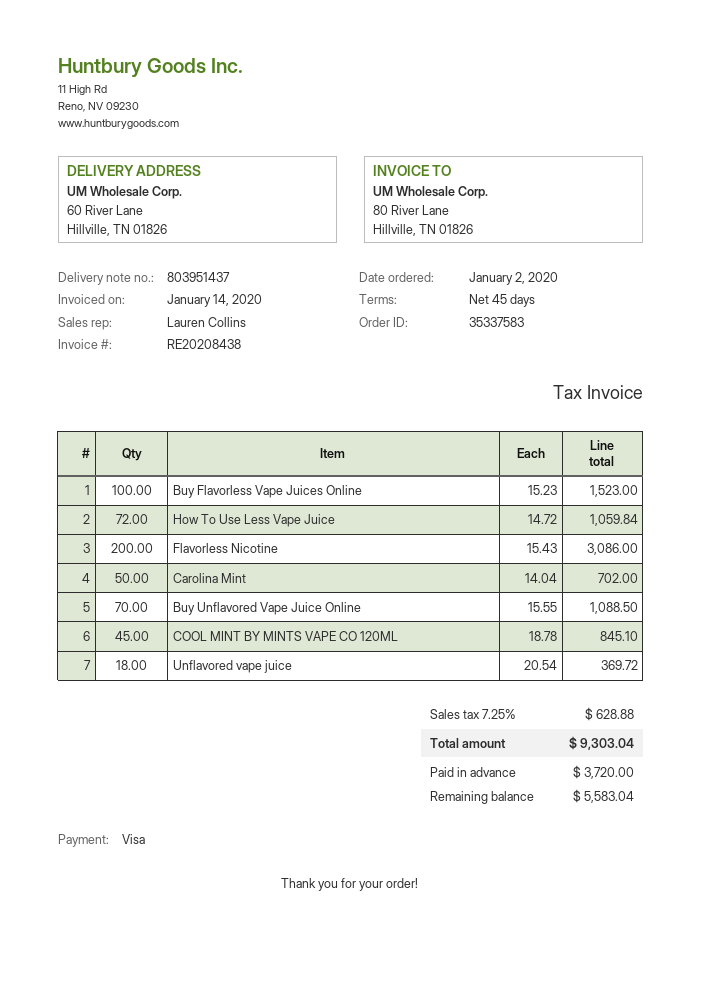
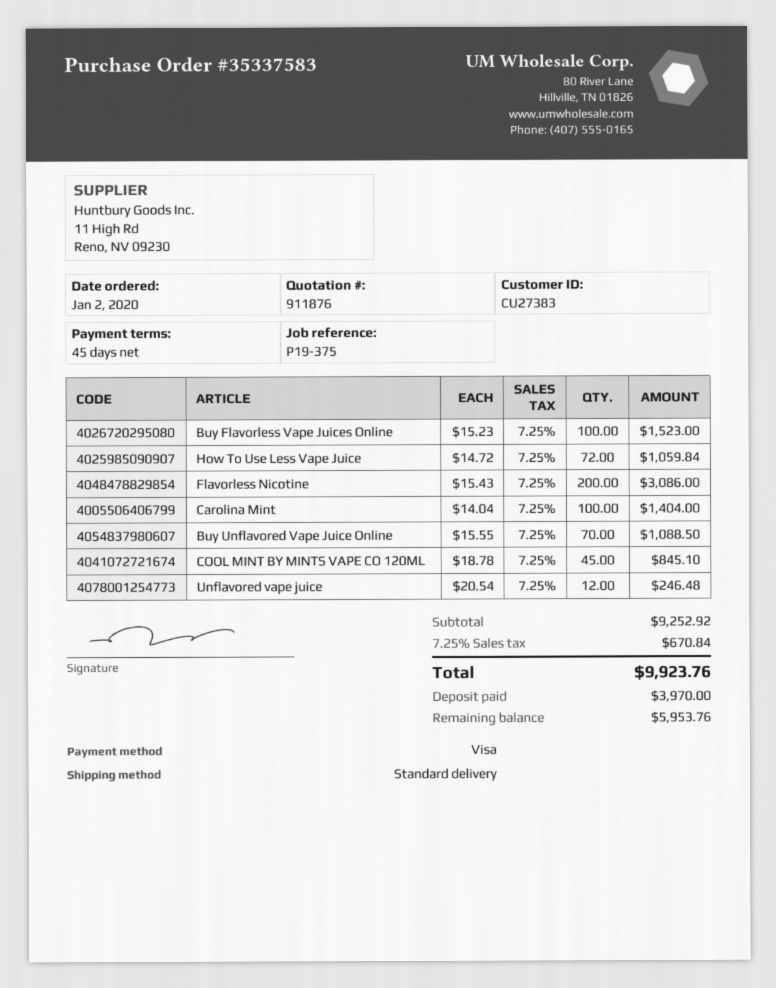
Carolina Mint: 50 x 14.04 = 702.00 -> 100 x 14.04 = 1404.00
Unflavored vape juice: 18 x 20.54 = 369.72 -> 12 x 20.54 = 246.48
tax: 7.25% = 628.88 -> 7.25% = 670.84
total: 9303.04 -> 9923.76
deposit: 3720.00 -> 3970.00
balance: 5583.04 -> 5953.76

